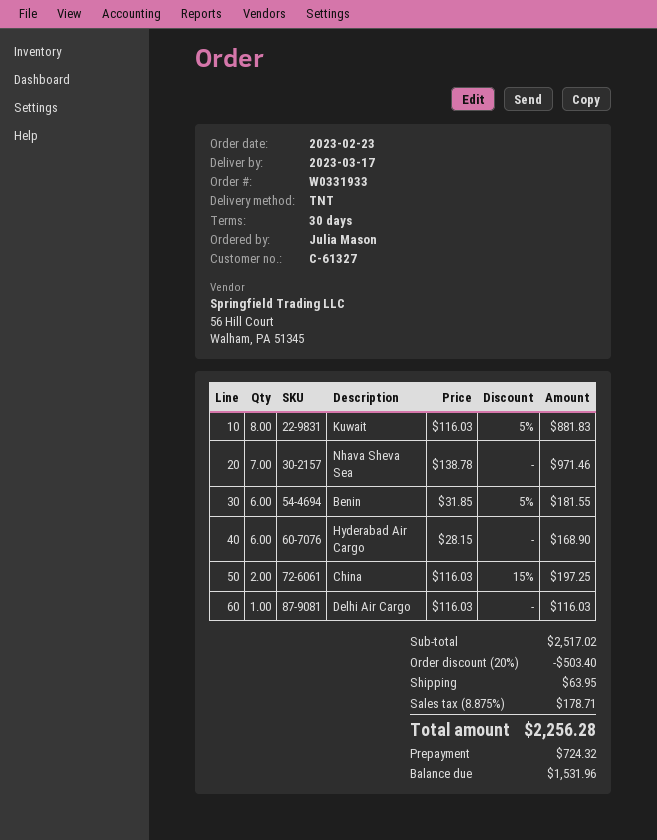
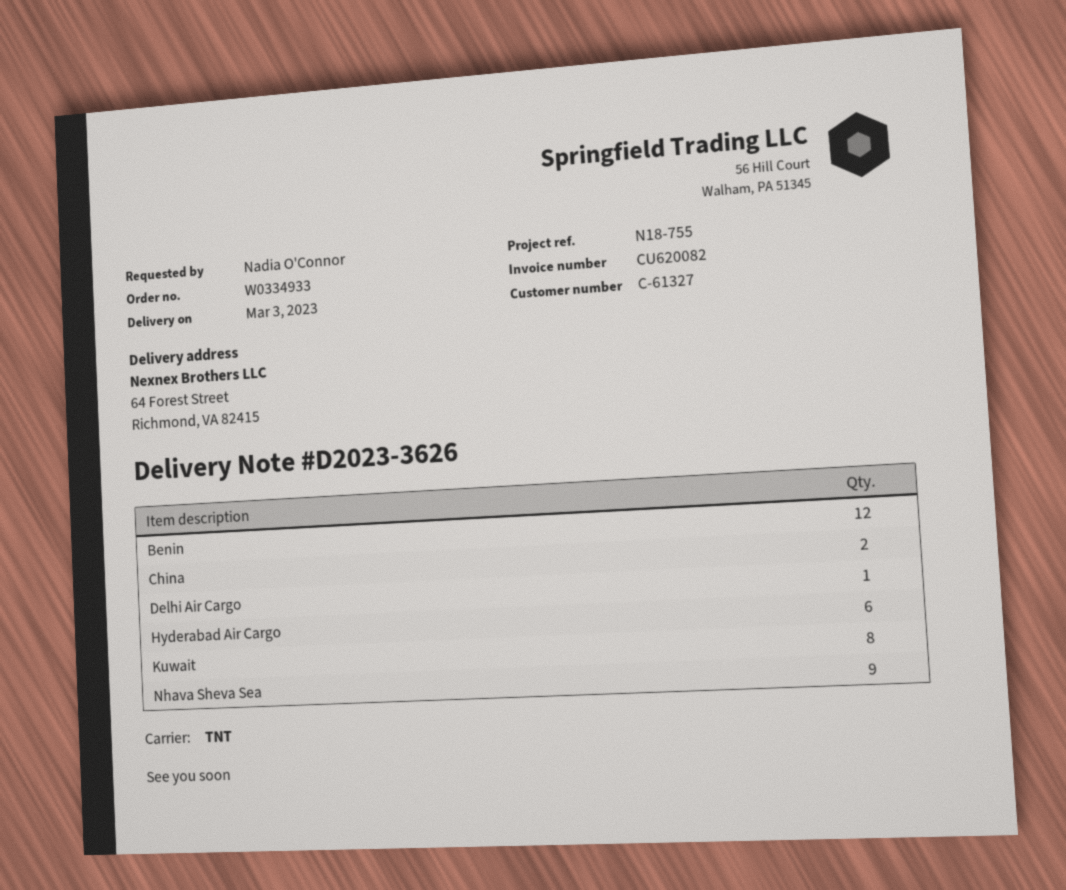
order number: W0331933 -> W0334933
delivery date: 2023-03-17 -> 2023-03-03
ordered by: Julia Mason -> Nadia O'Connor
Nhava Sheva Sea: 7 -> 9
Benin: 6 -> 12

